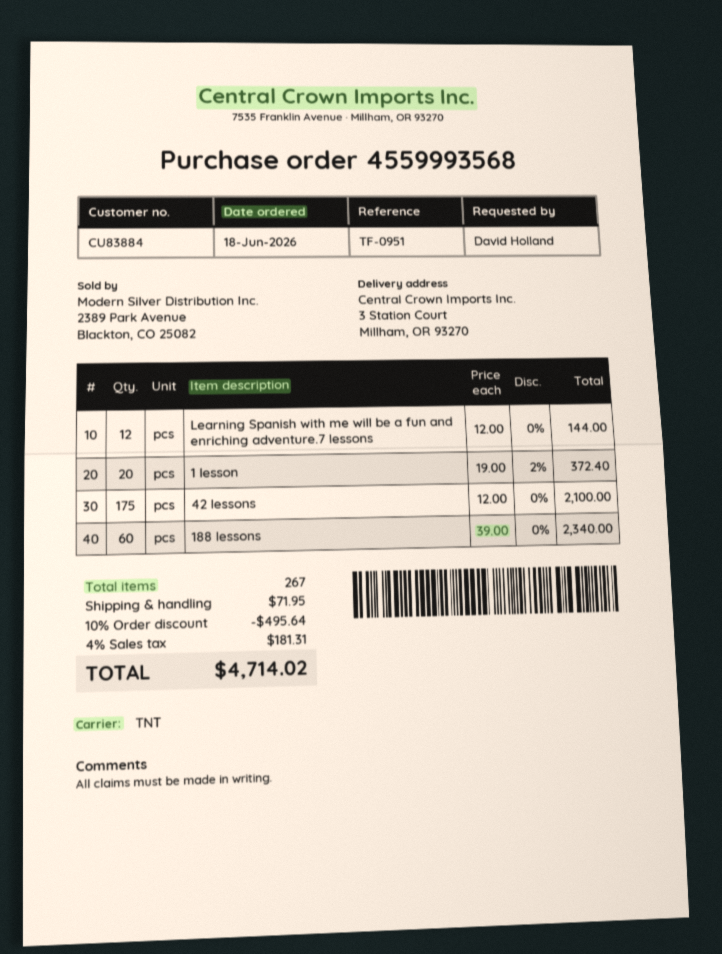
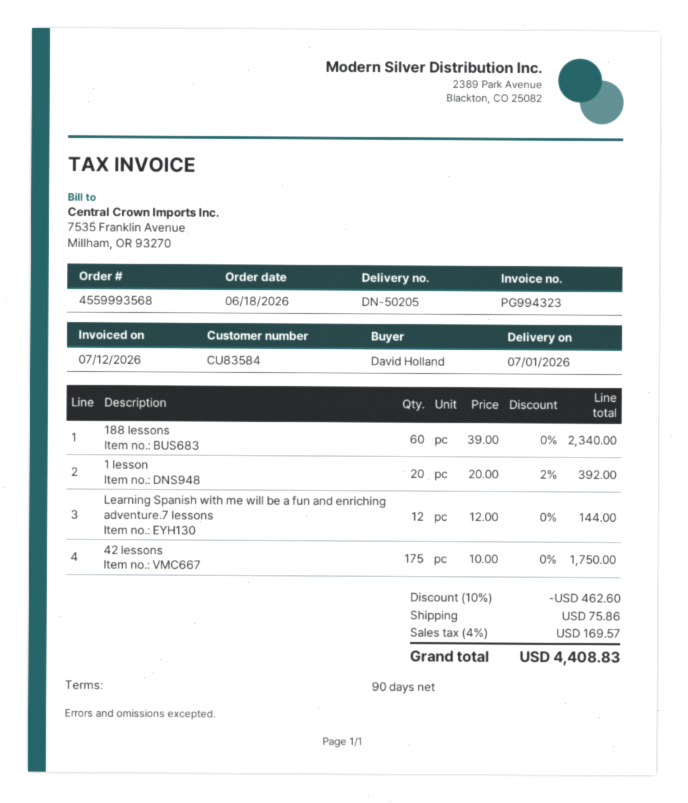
customer number: CU83884 -> CU83584
1 lesson: 20 x 19.00 - 2% = 372.40 -> 20 x 20.00 - 2% = 392.00
42 lessons: 175 x 12.00 = 2100.00 -> 175 x 10.00 = 1750.00
discount: 10% = 495.64 -> 10% = 462.60
shipping: 71.95 -> 75.86
tax: 4% = 181.31 -> 4% = 169.57
total: 4714.02 -> 4408.83

